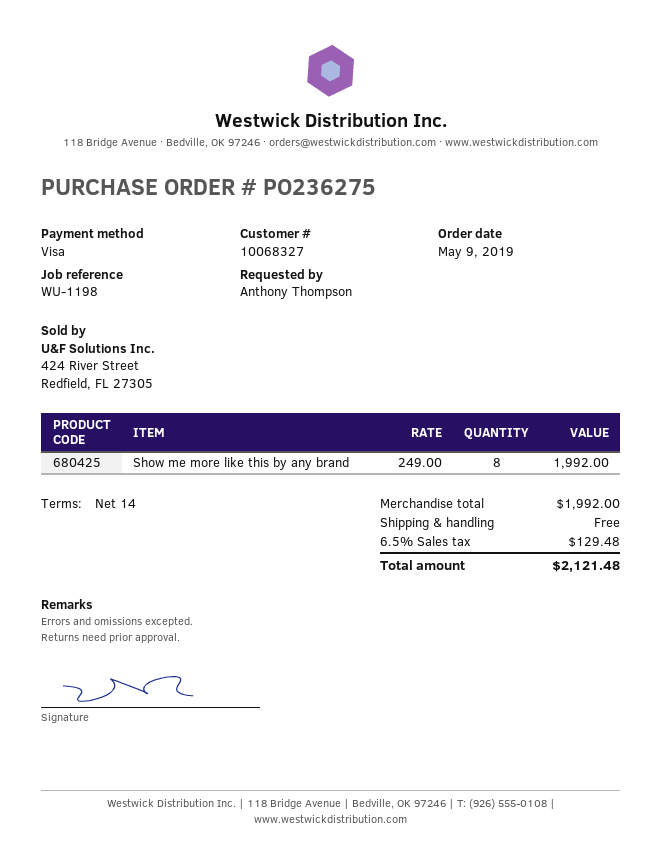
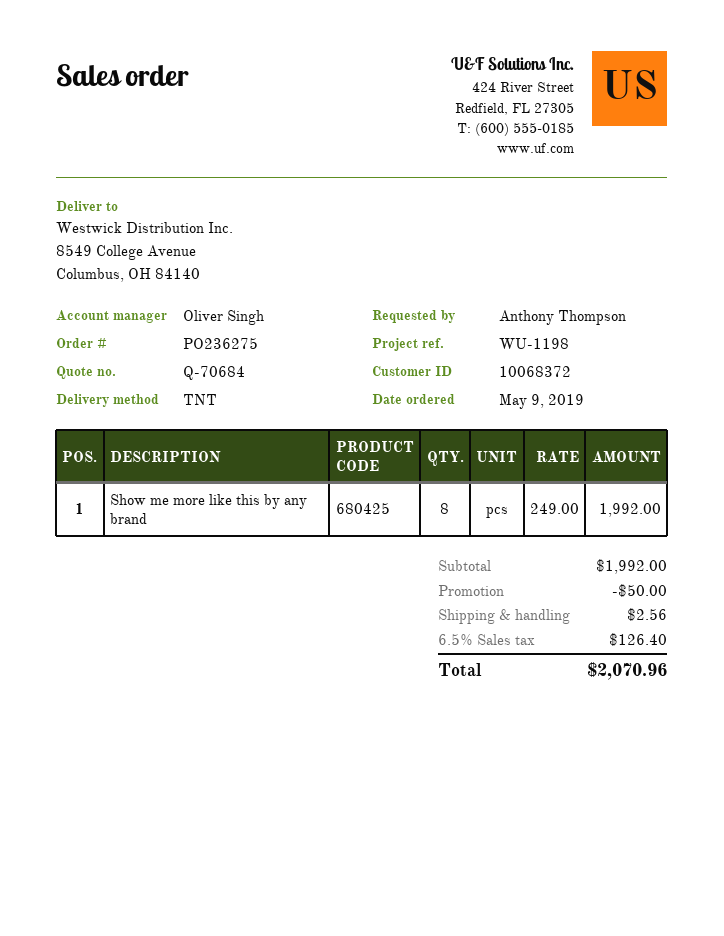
customer number: 10068327 -> 10068372
discount: none -> 50.00
shipping: 0.00 -> 2.56
tax: 6.5% = 129.48 -> 6.5% = 126.40
total: 2121.48 -> 2070.96

